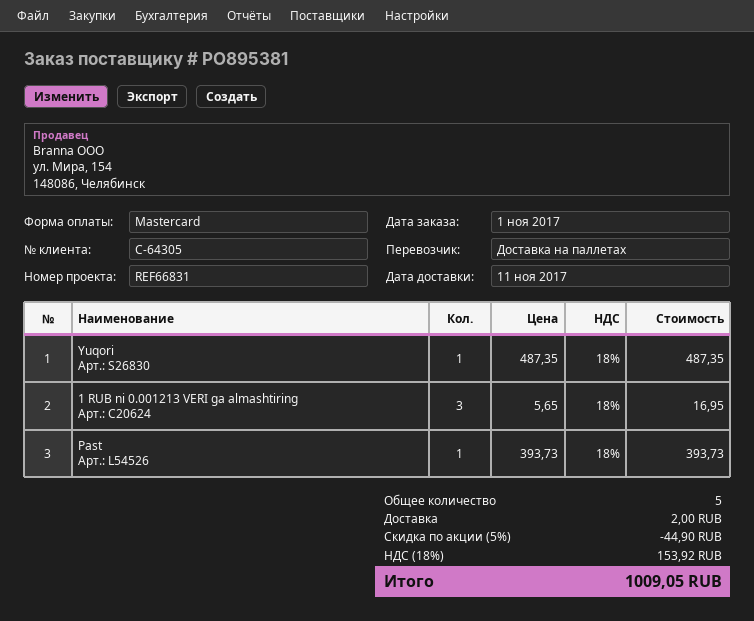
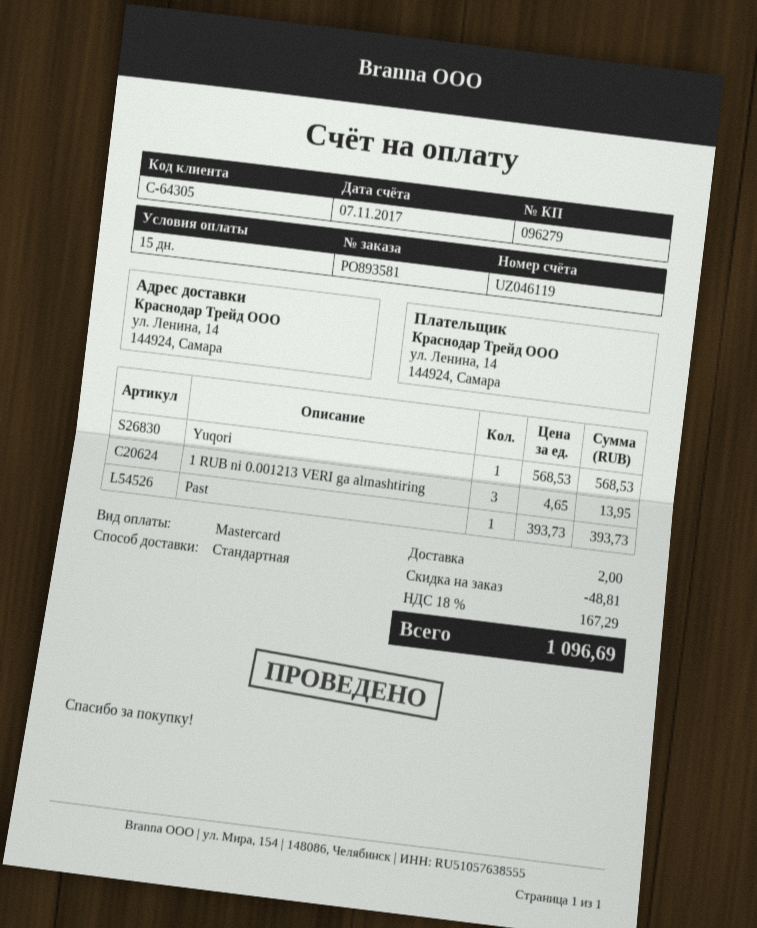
order number: PO895381 -> PO893581
shipping method: pallet freight -> standard
Yuqori: 1 x 487.35 = 487.35 -> 1 x 568.53 = 568.53
1 RUB ni 0.001213 VERI ga almashtiring: 3 x 5.65 = 16.95 -> 3 x 4.65 = 13.95
discount: 44.90 -> 48.81
tax: 18% = 153.92 -> 18% = 167.29
total: 1009.05 -> 1096.69

